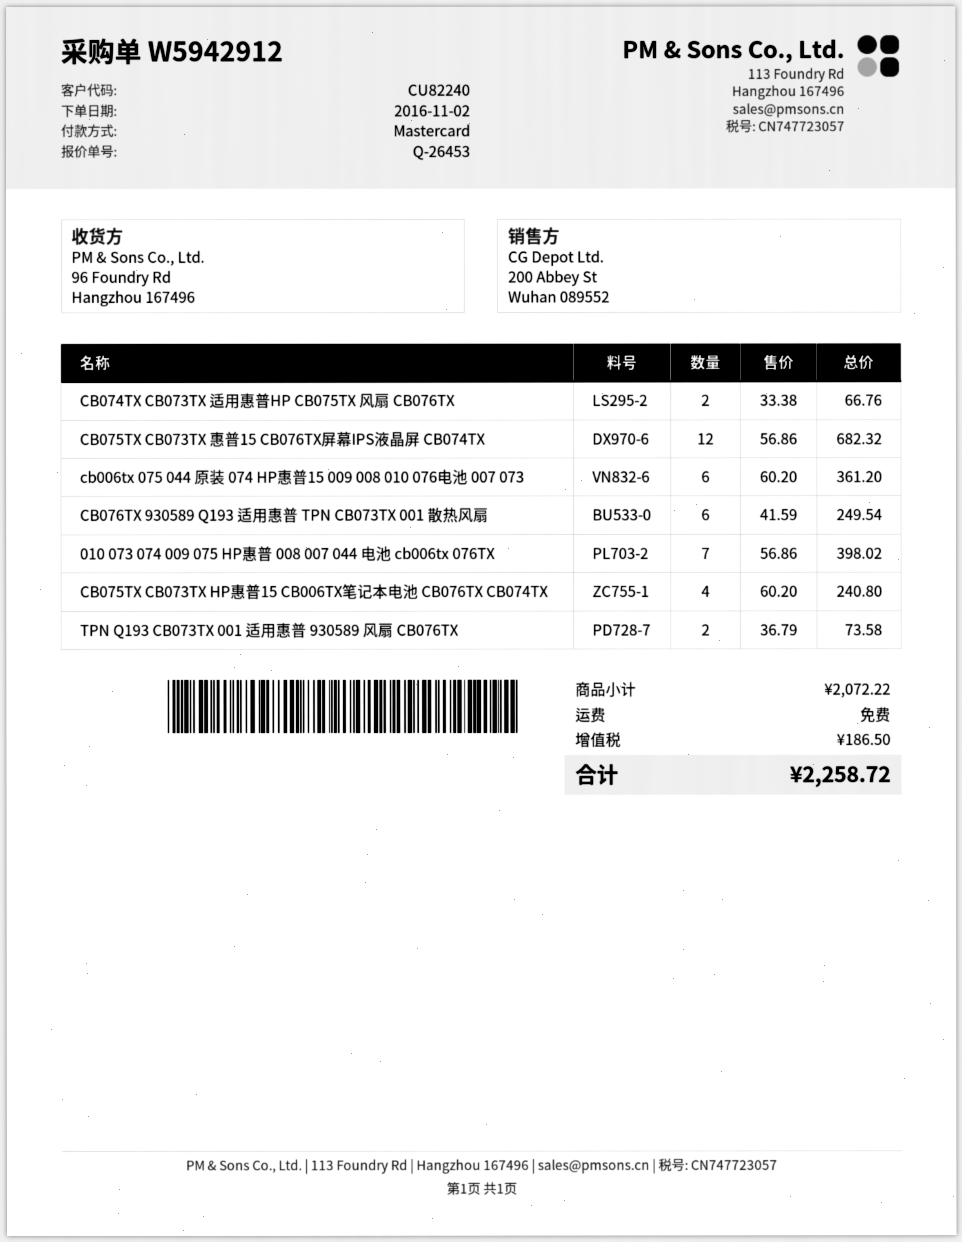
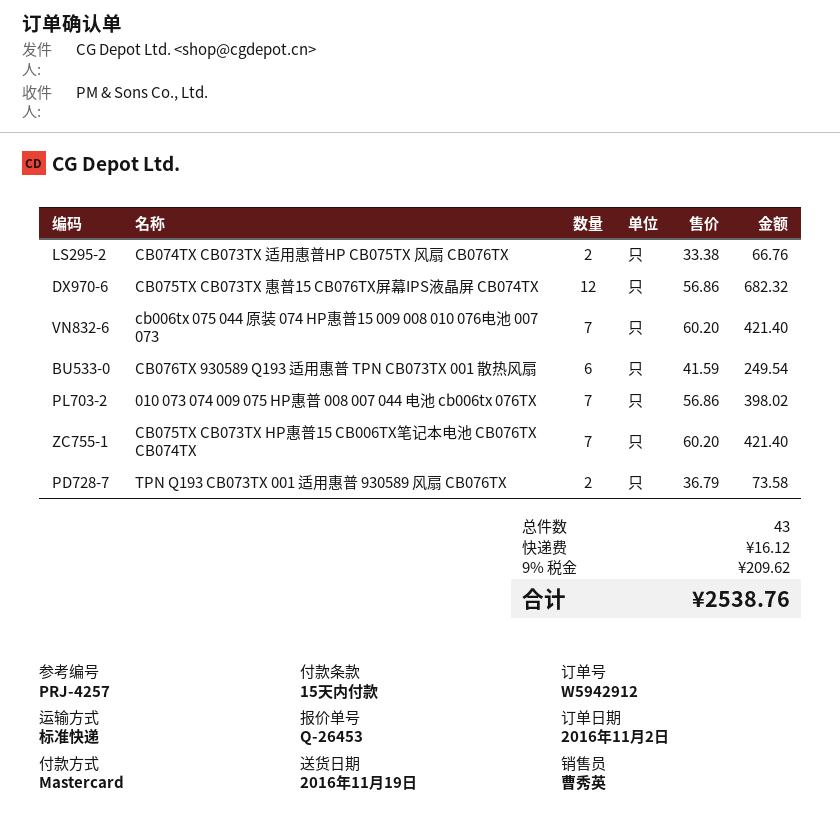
cb006tx 075 044 原装 074 HP惠普15 009 008 010 076电池 007 073: 6 x 60.20 = 361.20 -> 7 x 60.20 = 421.40
CB075TX CB073TX HP惠普15 CB006TX笔记本电池 CB076TX CB074TX: 4 x 60.20 = 240.80 -> 7 x 60.20 = 421.40
shipping: 0.00 -> 16.12
tax: 186.50 -> 209.62
total: 2258.72 -> 2538.76

